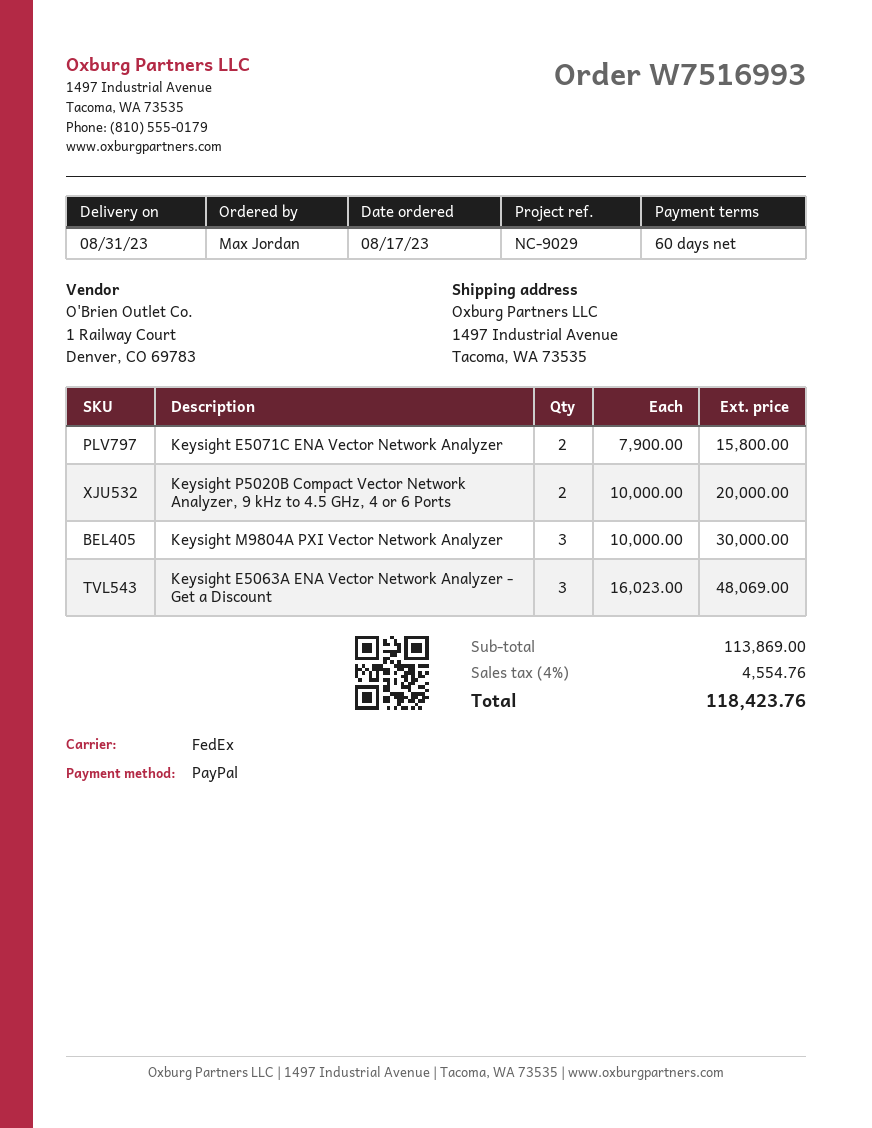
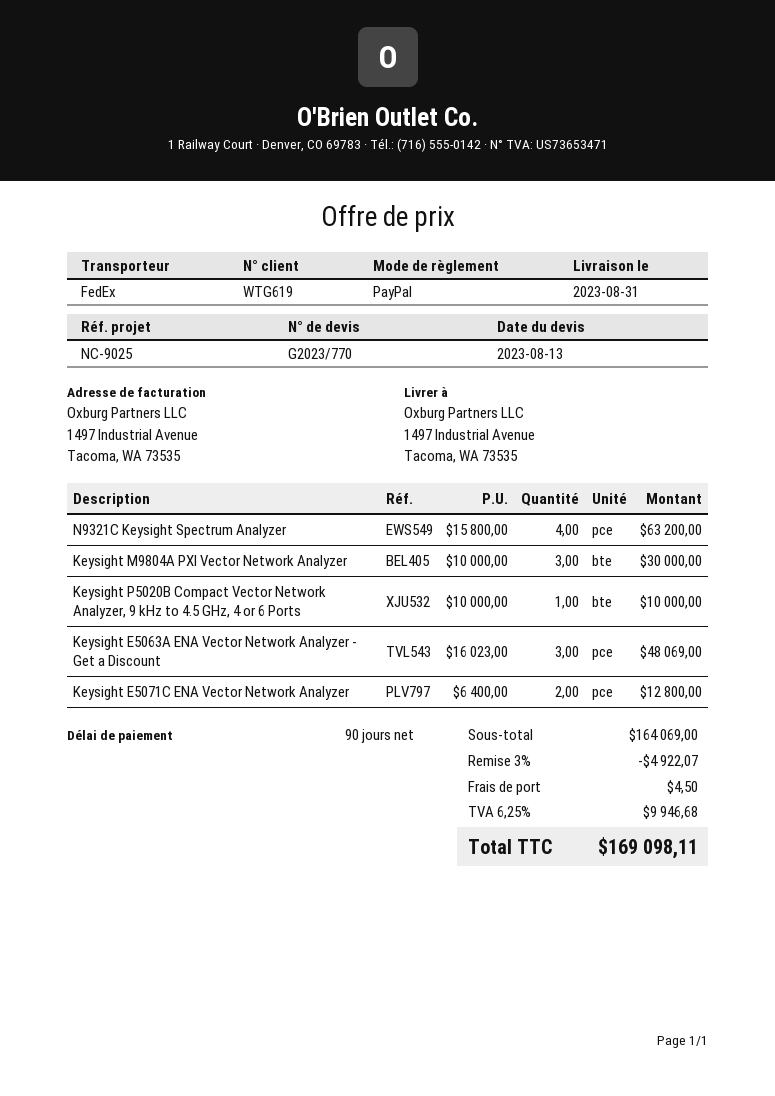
payment terms: 60 days -> 90 days
reference: NC-9029 -> NC-9025
Keysight E5071C ENA Vector Network Analyzer: 2 x 7900.00 = 15800.00 -> 2 x 6400.00 = 12800.00
Keysight P5020B Compact Vector Network Analyzer, 9 kHz to 4.5 GHz, 4 or 6 Ports: 2 x 10000.00 = 20000.00 -> 1 x 10000.00 = 10000.00
N9321C Keysight Spectrum Analyzer: none -> 4 x 15800.00 = 63200.00
subtotal: 113869.00 -> 164069.00
discount: none -> 3% = 4922.07
shipping: none -> 4.50
tax: 4% = 4554.76 -> 6.25% = 9946.68
total: 118423.76 -> 169098.11

